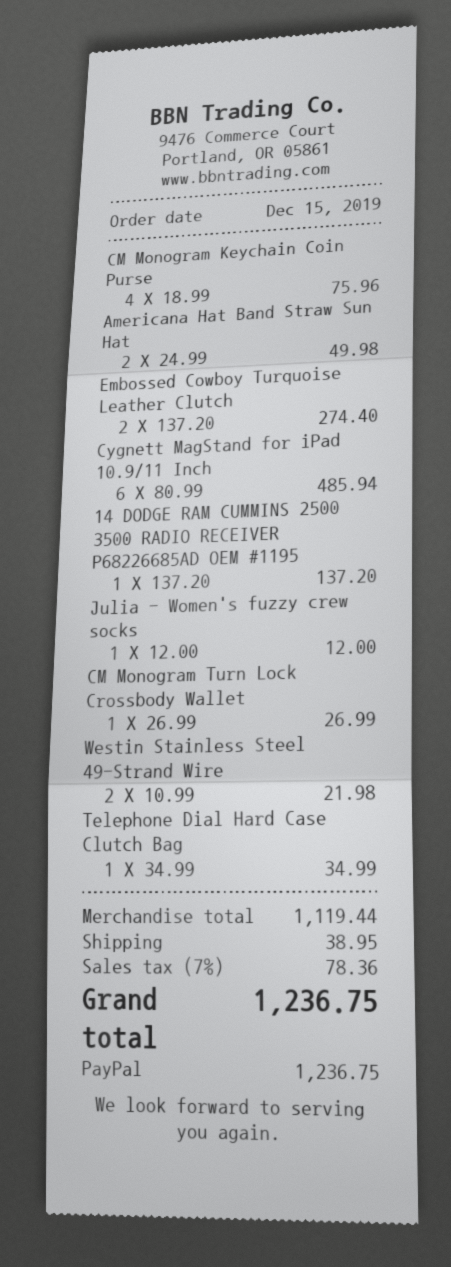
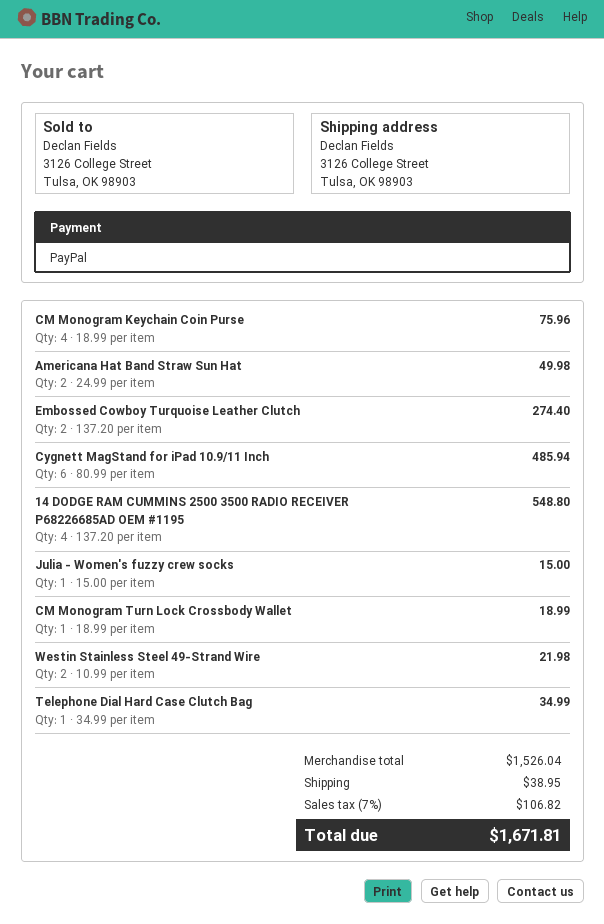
14 DODGE RAM CUMMINS 2500 3500 RADIO RECEIVER P68226685AD OEM #1195: 1 x 137.20 = 137.20 -> 4 x 137.20 = 548.80
Julia - Women's fuzzy crew socks: 1 x 12.00 = 12.00 -> 1 x 15.00 = 15.00
CM Monogram Turn Lock Crossbody Wallet: 1 x 26.99 = 26.99 -> 1 x 18.99 = 18.99
subtotal: 1119.44 -> 1526.04
tax: 7% = 78.36 -> 7% = 106.82
total: 1236.75 -> 1671.81

